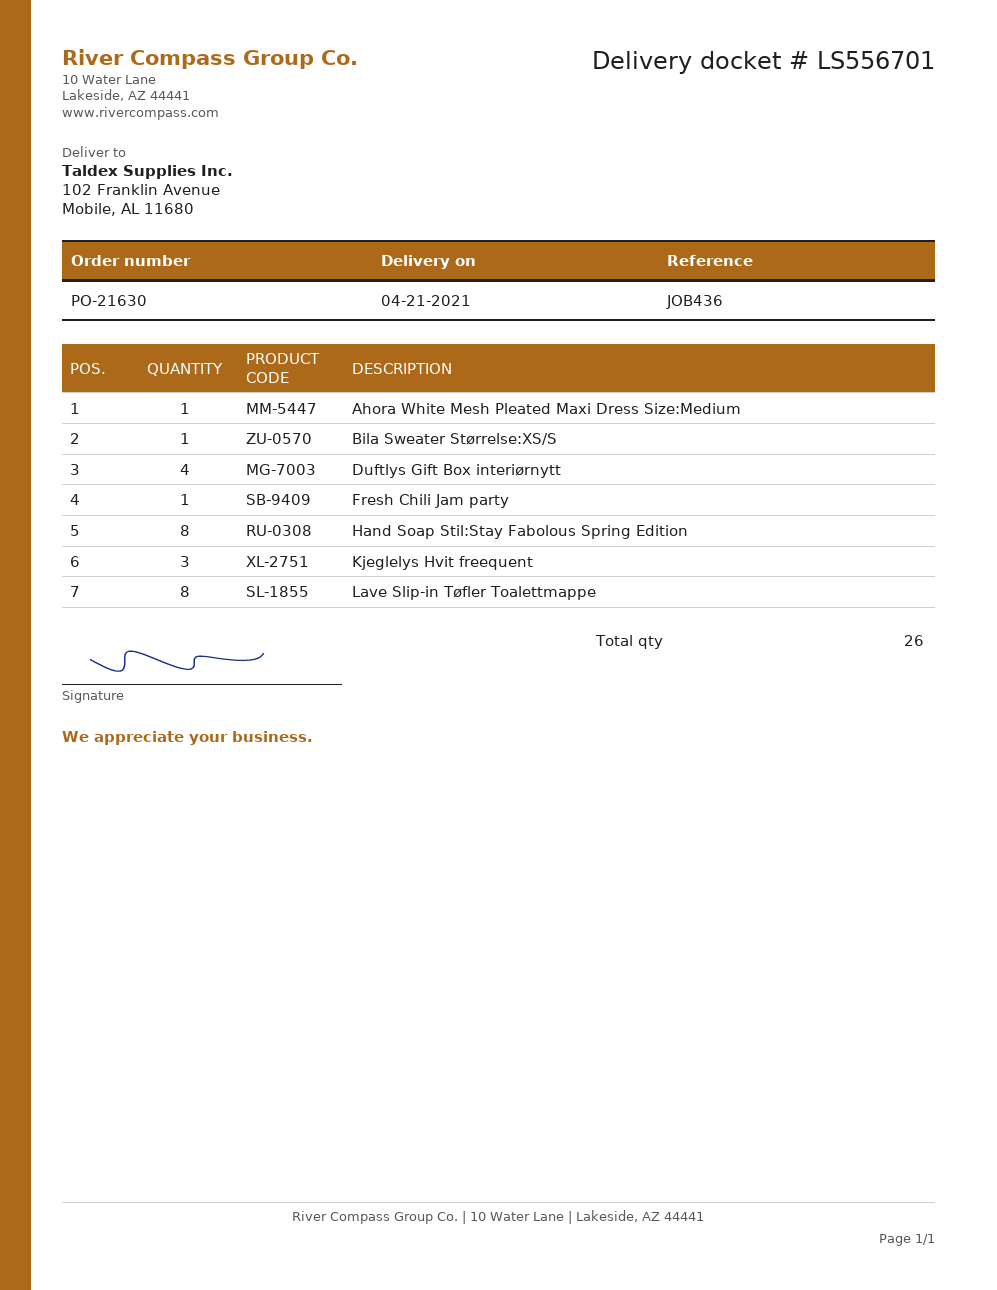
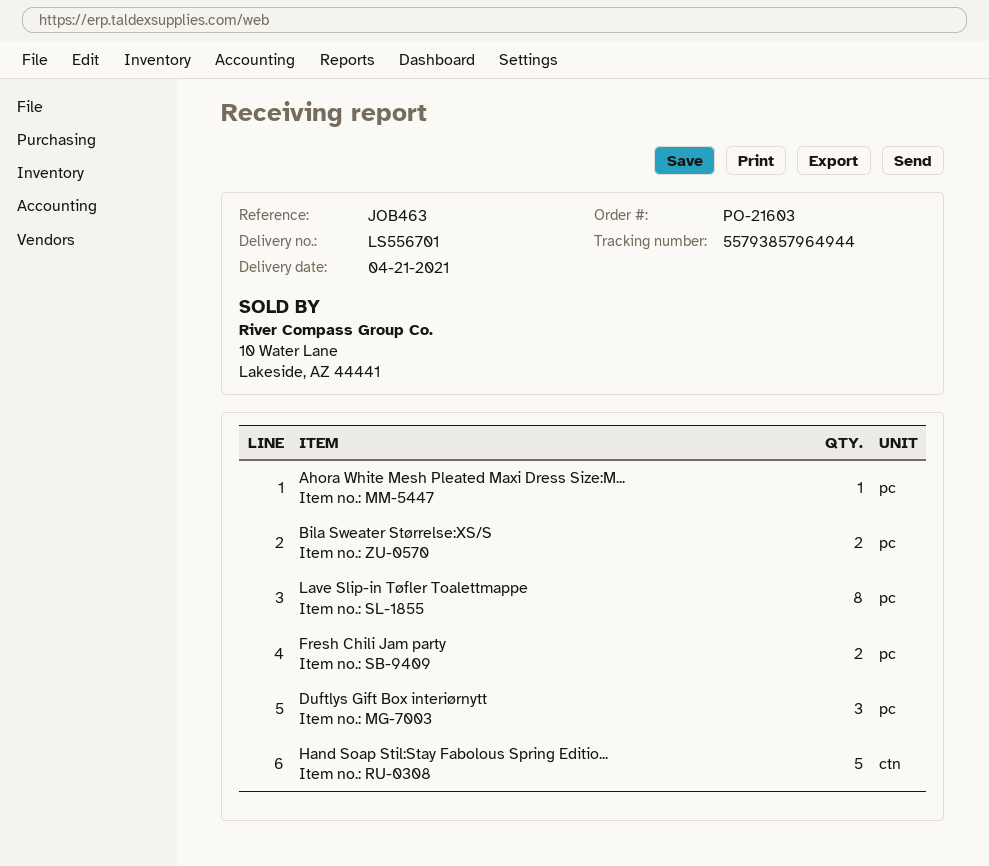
order number: PO-21630 -> PO-21603
reference: JOB436 -> JOB463
Bila Sweater Størrelse:XS/S: 1 -> 2
Duftlys Gift Box interiørnytt: 4 -> 3
Fresh Chili Jam party: 1 -> 2
Hand Soap Stil:Stay Fabolous Spring Edition: 8 -> 5
Kjeglelys Hvit freequent: 3 -> none

